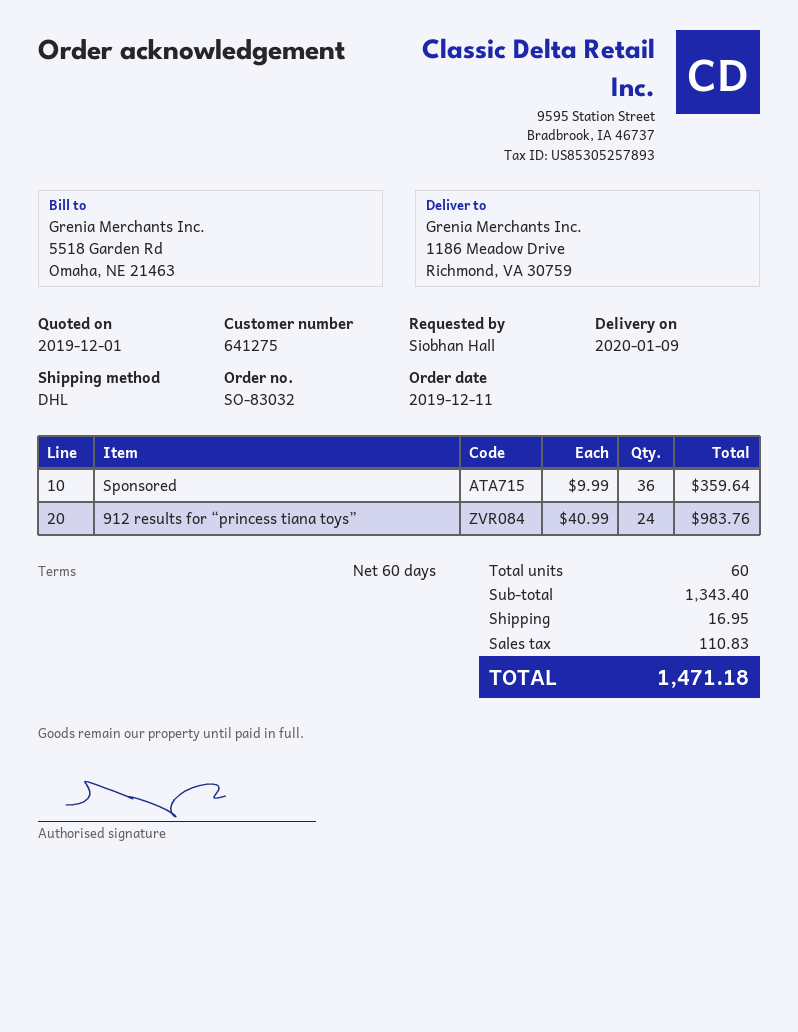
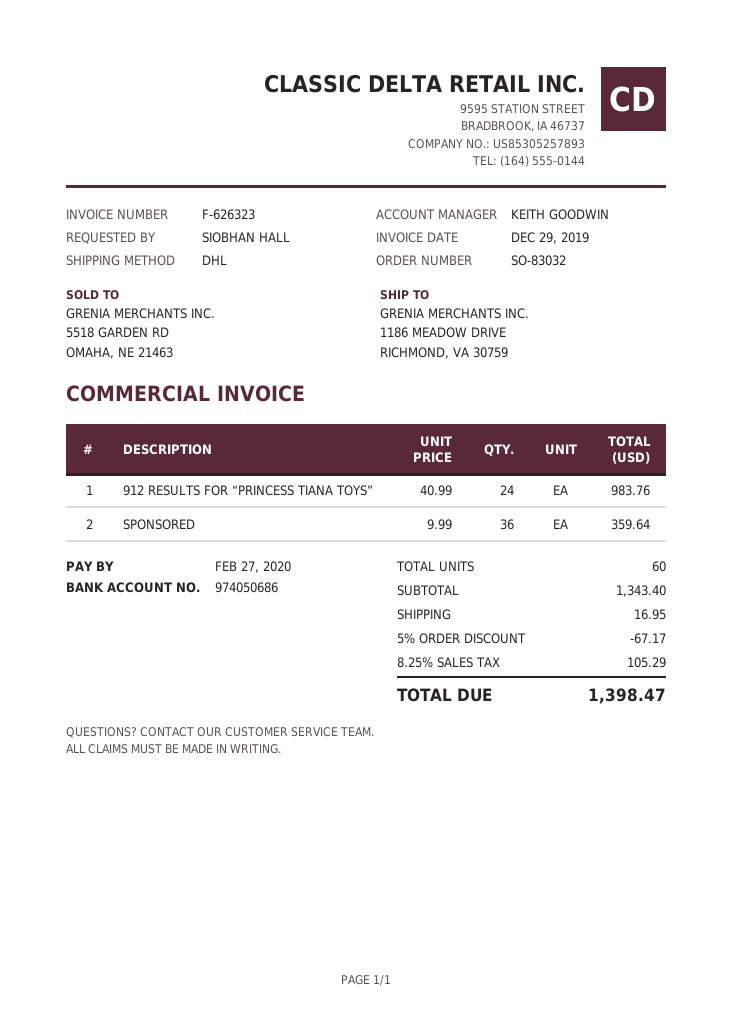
discount: none -> 5% = 67.17
tax: 110.83 -> 105.29
total: 1471.18 -> 1398.47

